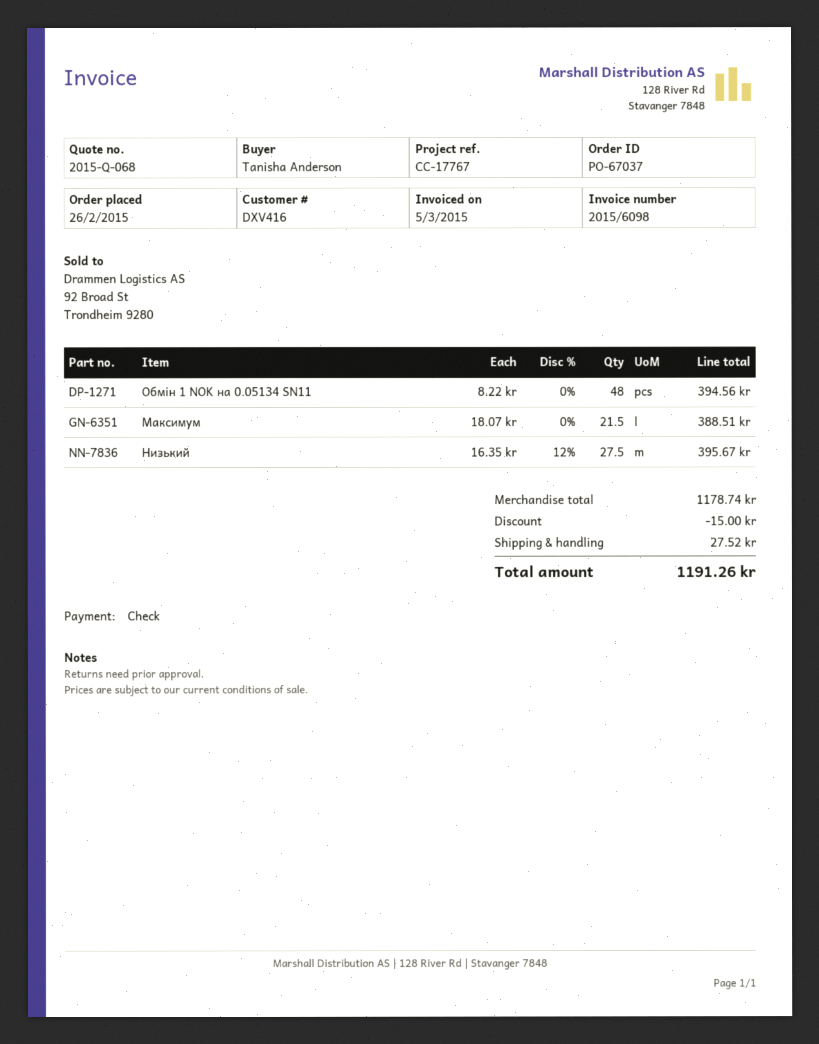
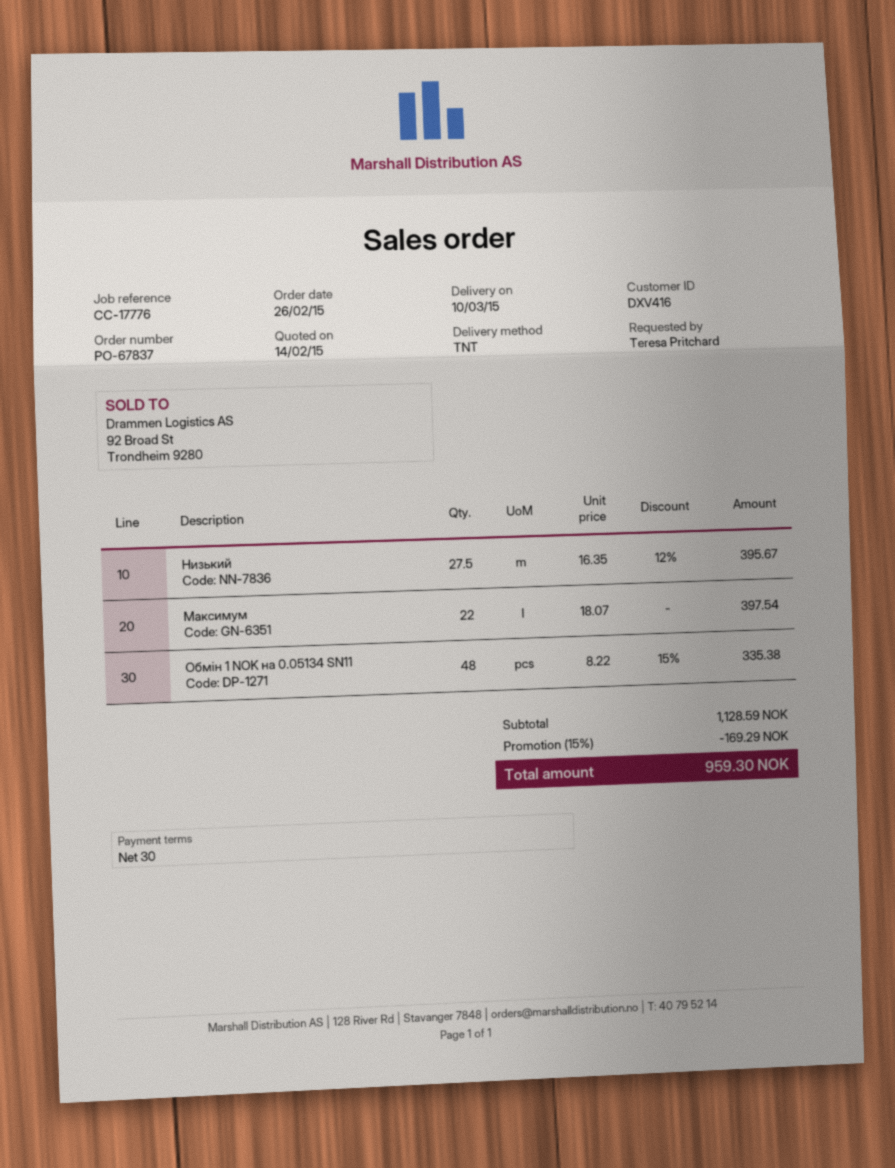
order number: PO-67037 -> PO-67837
reference: CC-17767 -> CC-17776
ordered by: Tanisha Anderson -> Teresa Pritchard
Обмін 1 NOK на 0.05134 SN11: 48 x 8.22 = 394.56 -> 48 x 8.22 - 15% = 335.38
Максимум: 21.5 x 18.07 = 388.51 -> 22 x 18.07 = 397.54
subtotal: 1178.74 -> 1128.59
discount: 15.00 -> 169.29
shipping: 27.52 -> none
total: 1191.26 -> 959.30

